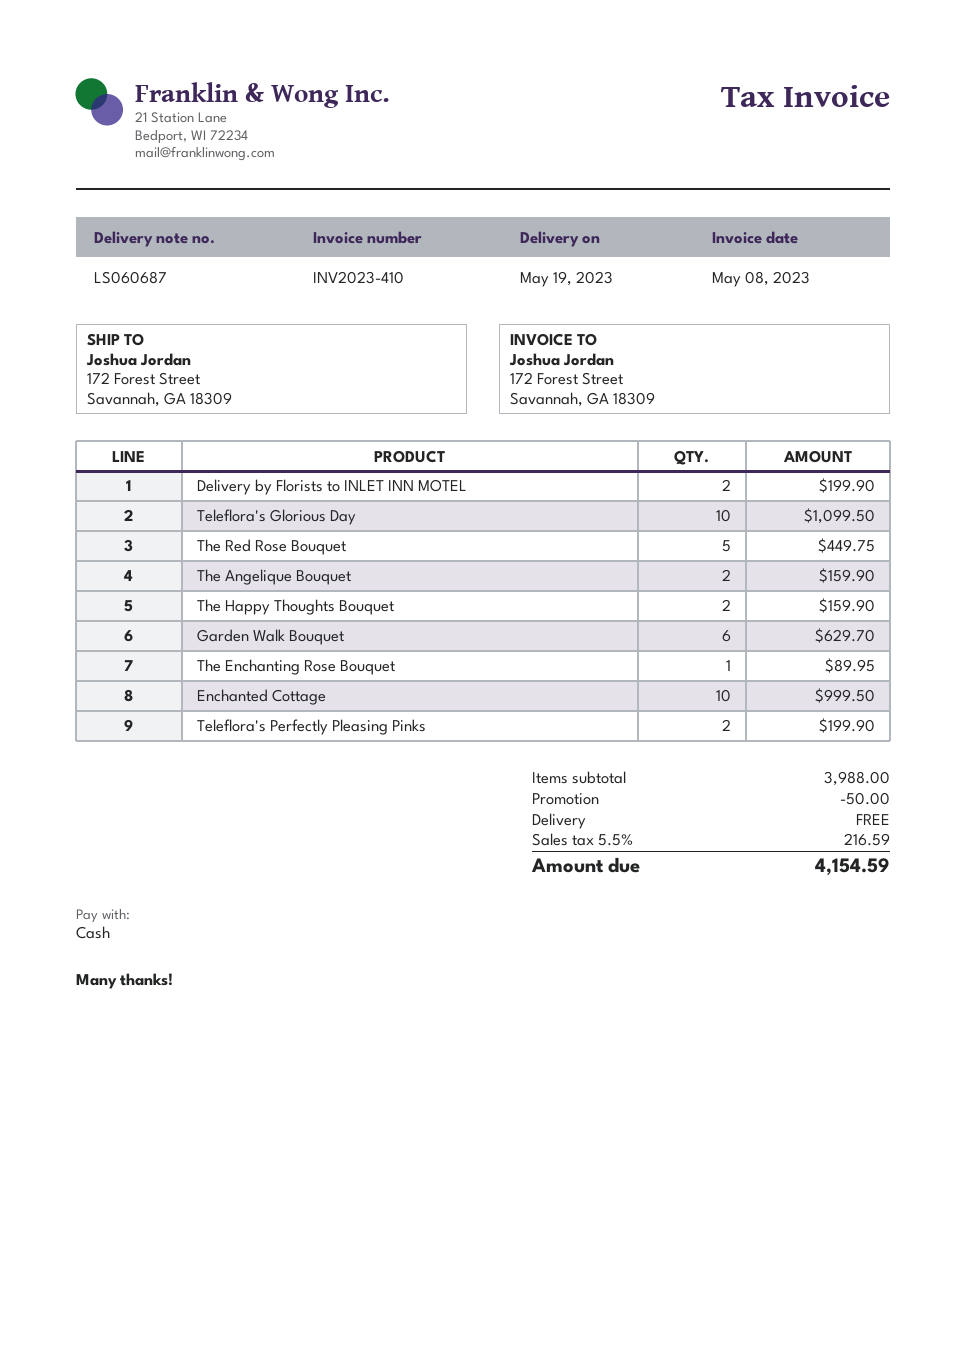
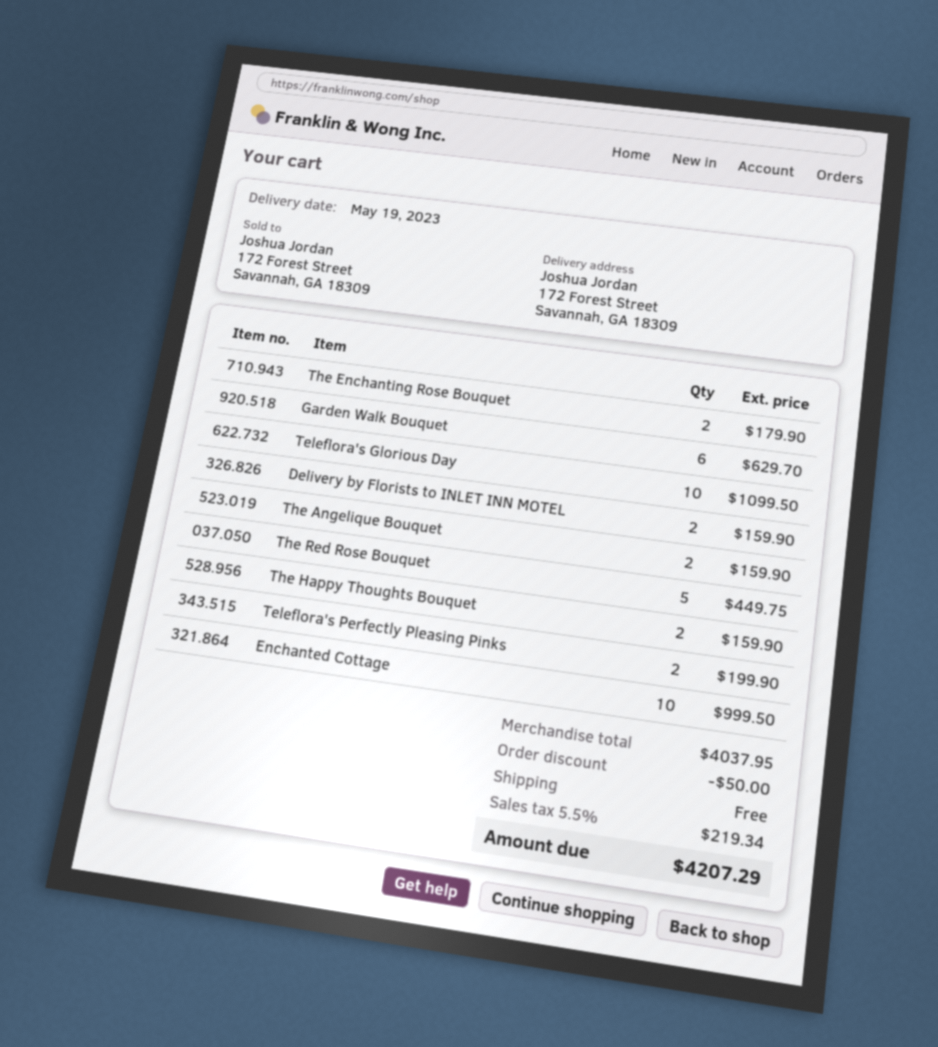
Delivery by Florists to INLET INN MOTEL: 2 for 199.90 -> 2 for 159.90
The Enchanting Rose Bouquet: 1 for 89.95 -> 2 for 179.90
subtotal: 3988.00 -> 4037.95
tax: 5.5% = 216.59 -> 5.5% = 219.34
total: 4154.59 -> 4207.29

